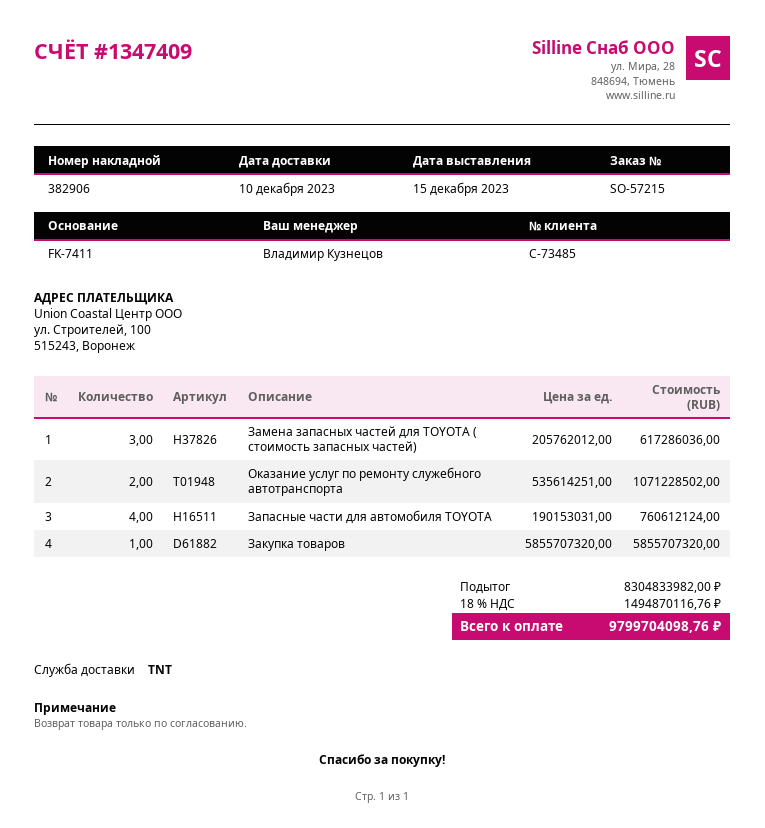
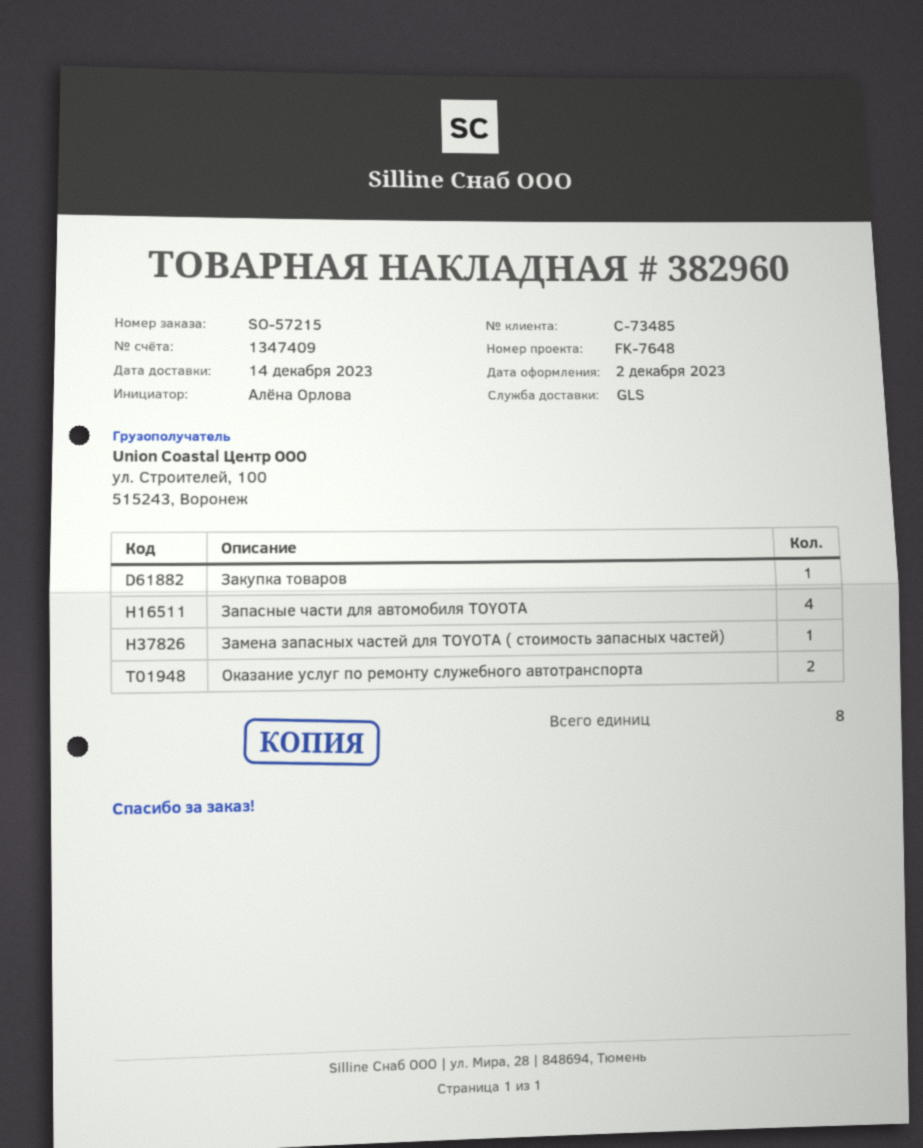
delivery note number: 382906 -> 382960
delivery date: 2023-12-10 -> 2023-12-14
reference: FK-7411 -> FK-7648
shipping method: TNT -> GLS
Замена запасных частей для TOYOTA ( стоимость запасных частей): 3 -> 1

